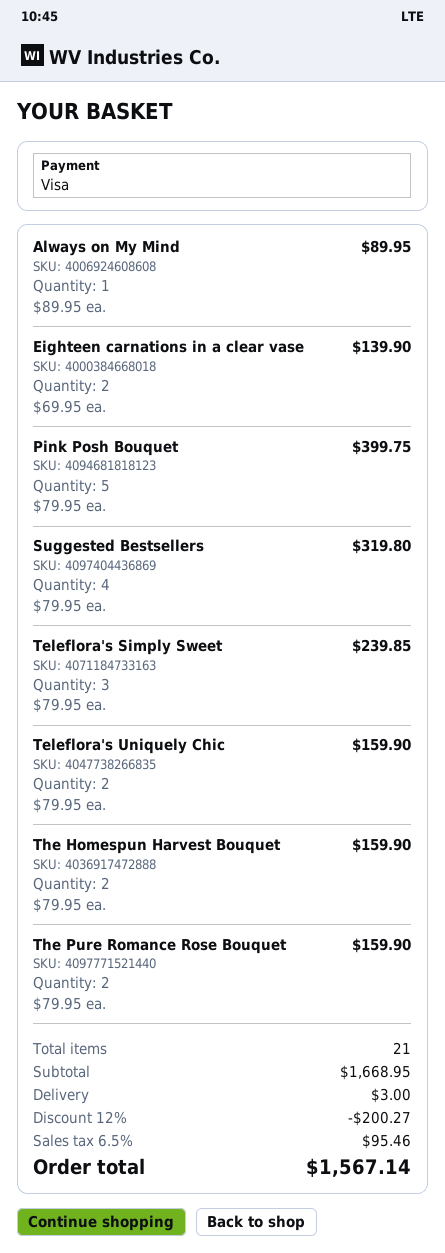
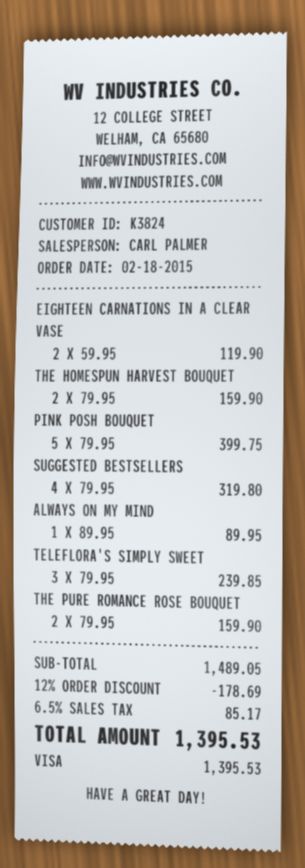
Eighteen carnations in a clear vase: 2 x 69.95 = 139.90 -> 2 x 59.95 = 119.90
Teleflora's Uniquely Chic: 2 x 79.95 = 159.90 -> none
subtotal: 1668.95 -> 1489.05
discount: 12% = 200.27 -> 12% = 178.69
shipping: 3.00 -> none
tax: 6.5% = 95.46 -> 6.5% = 85.17
total: 1567.14 -> 1395.53

